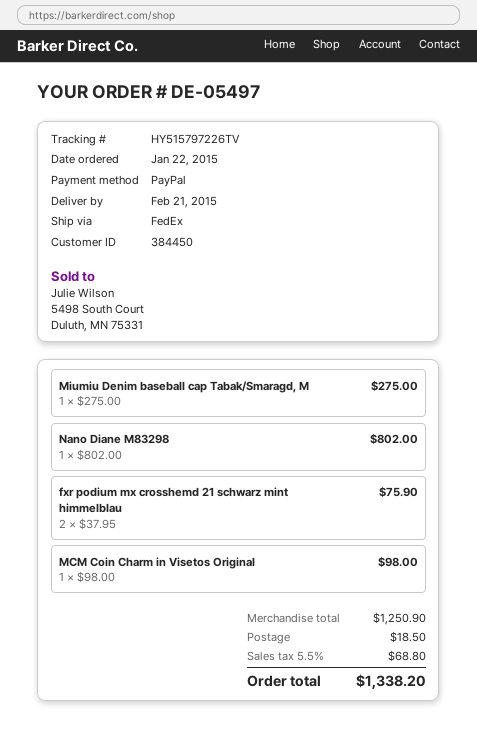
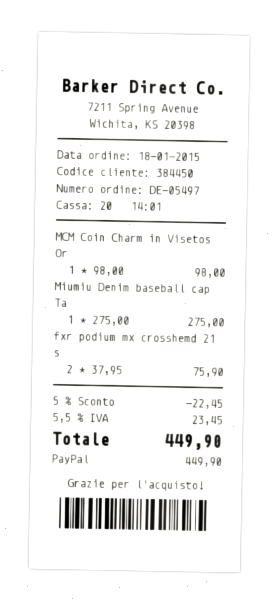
order date: 2015-01-22 -> 2015-01-18
Nano Diane M83298: 1 x 802.00 = 802.00 -> none
discount: none -> 5% = 22.45
shipping: 18.50 -> none
tax: 5.5% = 68.80 -> 5.5% = 23.45
total: 1338.20 -> 449.90

